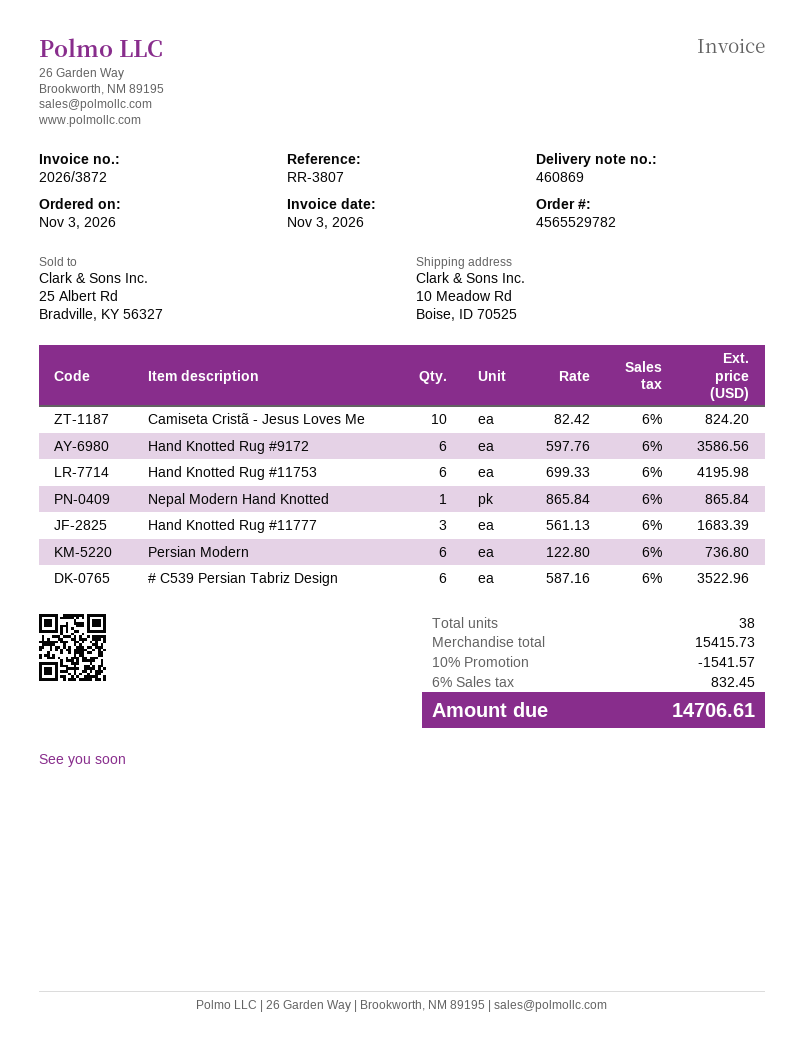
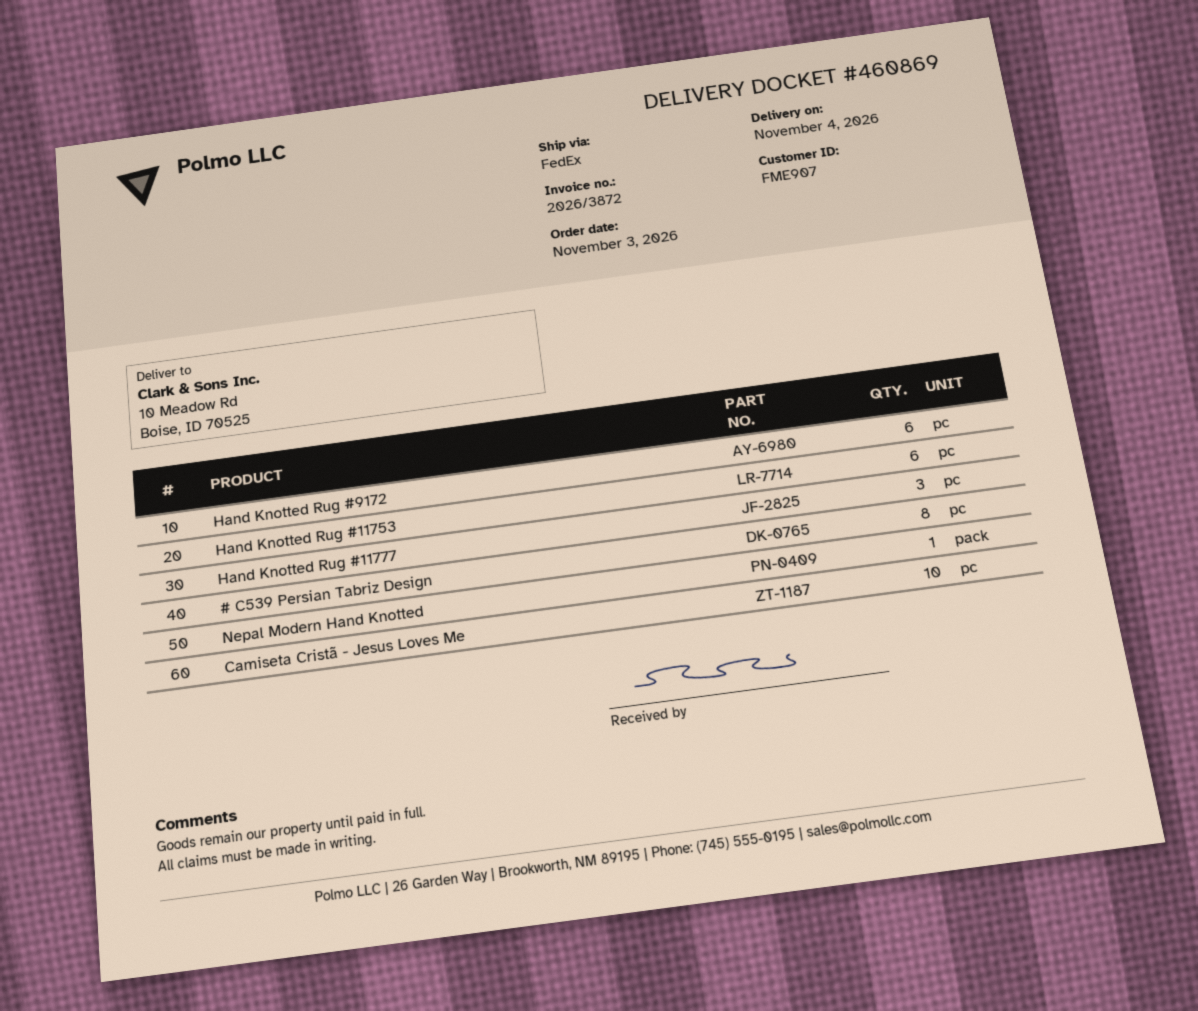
Persian Modern: 6 -> none
# C539 Persian Tabriz Design: 6 -> 8

